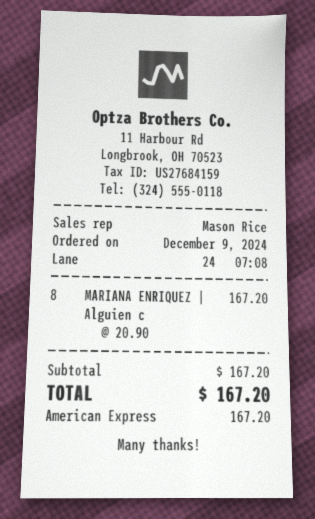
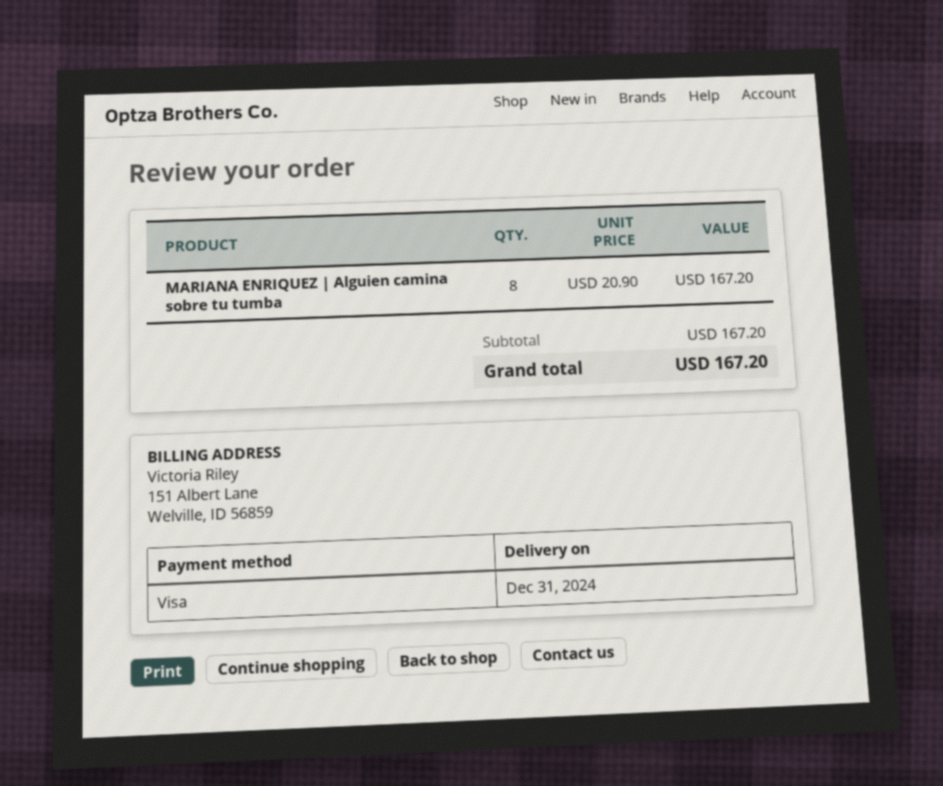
payment method: American Express -> Visa

